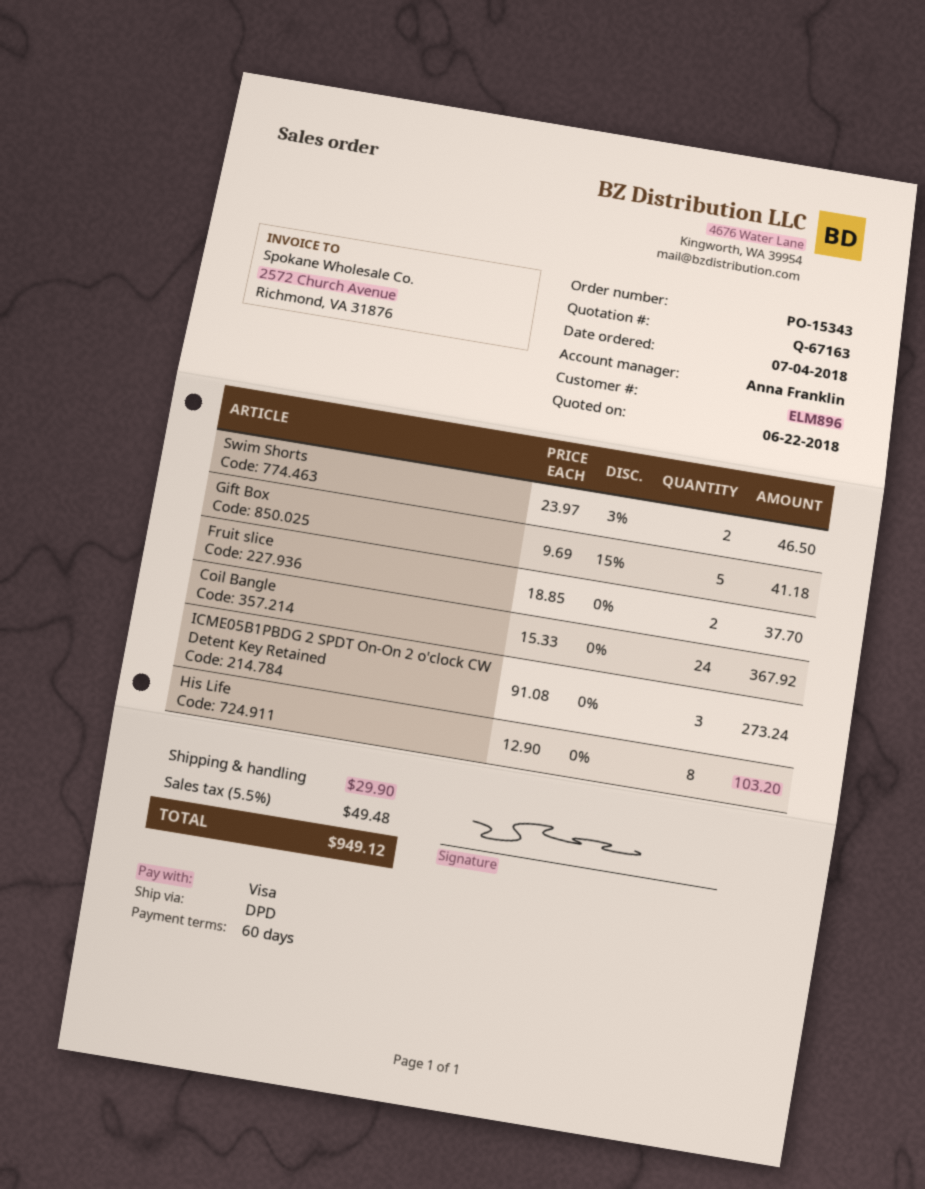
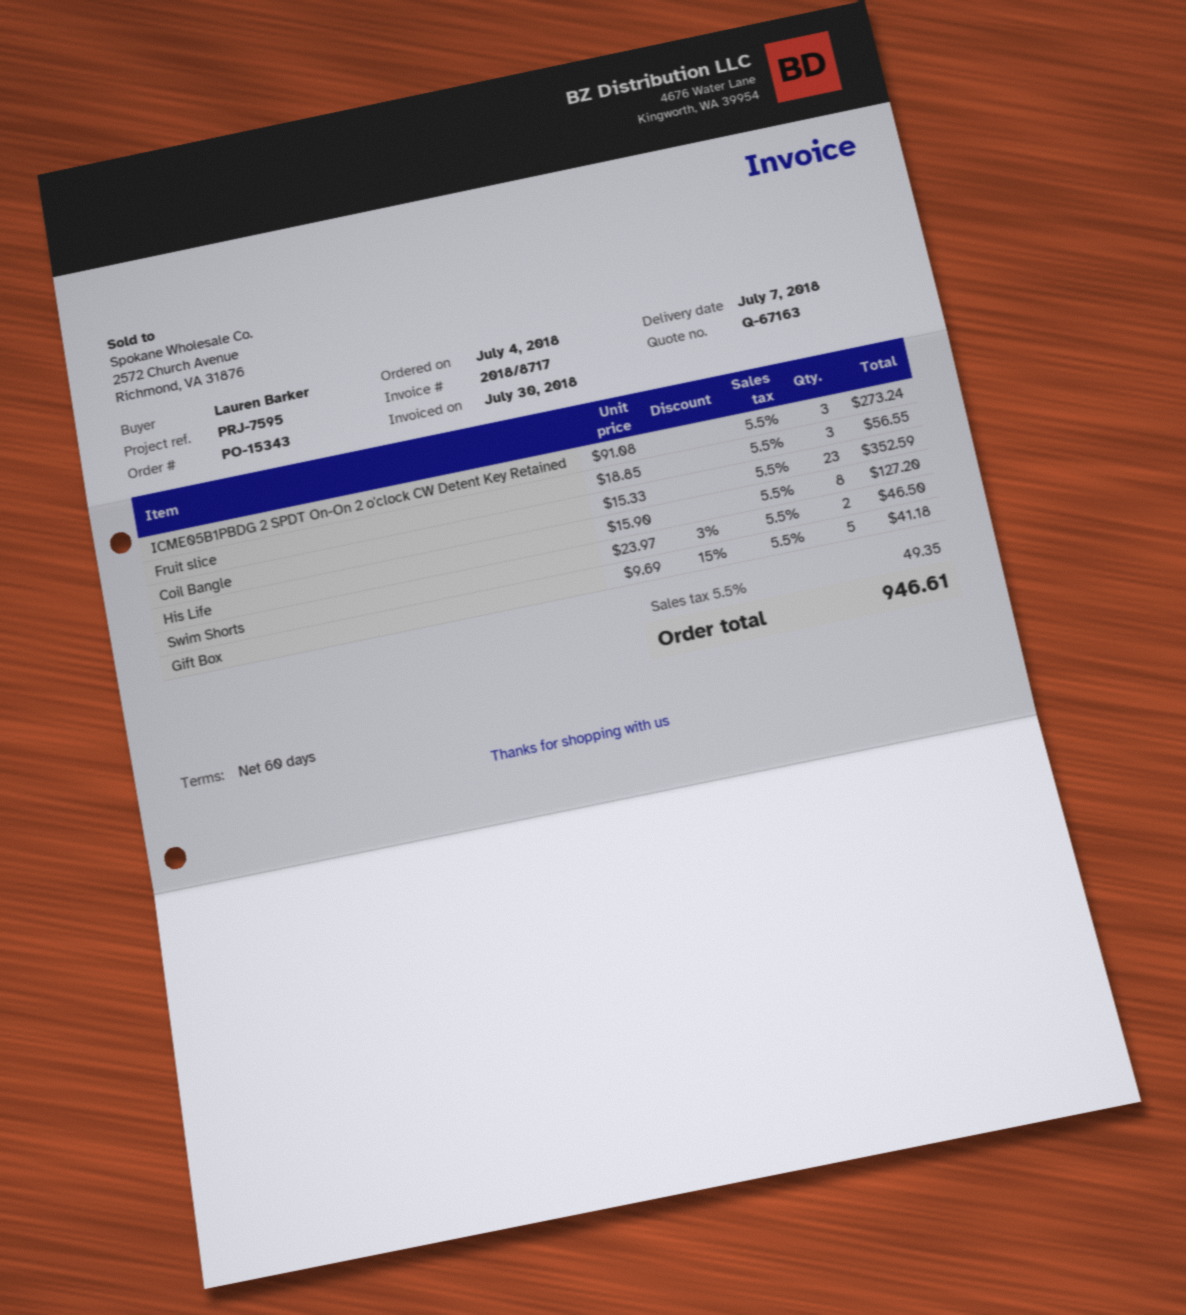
Fruit slice: 2 x 18.85 = 37.70 -> 3 x 18.85 = 56.55
Coil Bangle: 24 x 15.33 = 367.92 -> 23 x 15.33 = 352.59
His Life: 8 x 12.90 = 103.20 -> 8 x 15.90 = 127.20
shipping: 29.90 -> none
tax: 5.5% = 49.48 -> 5.5% = 49.35
total: 949.12 -> 946.61

